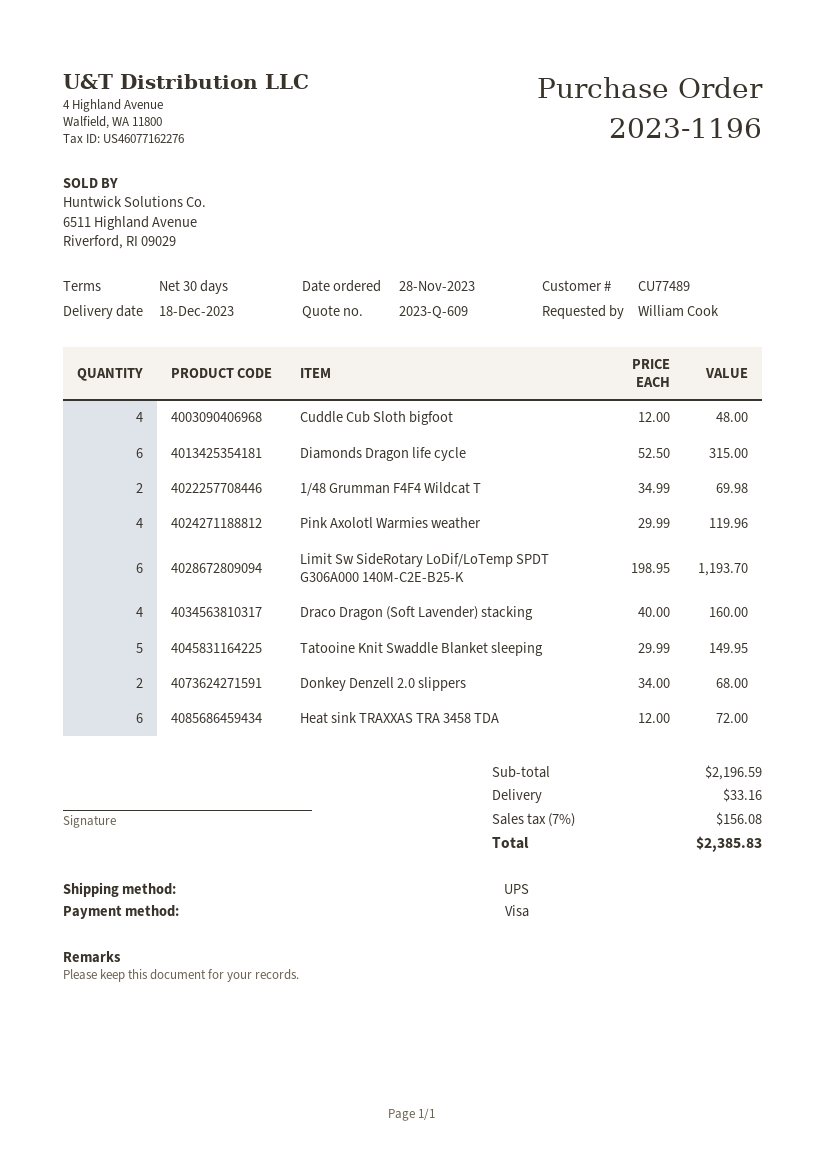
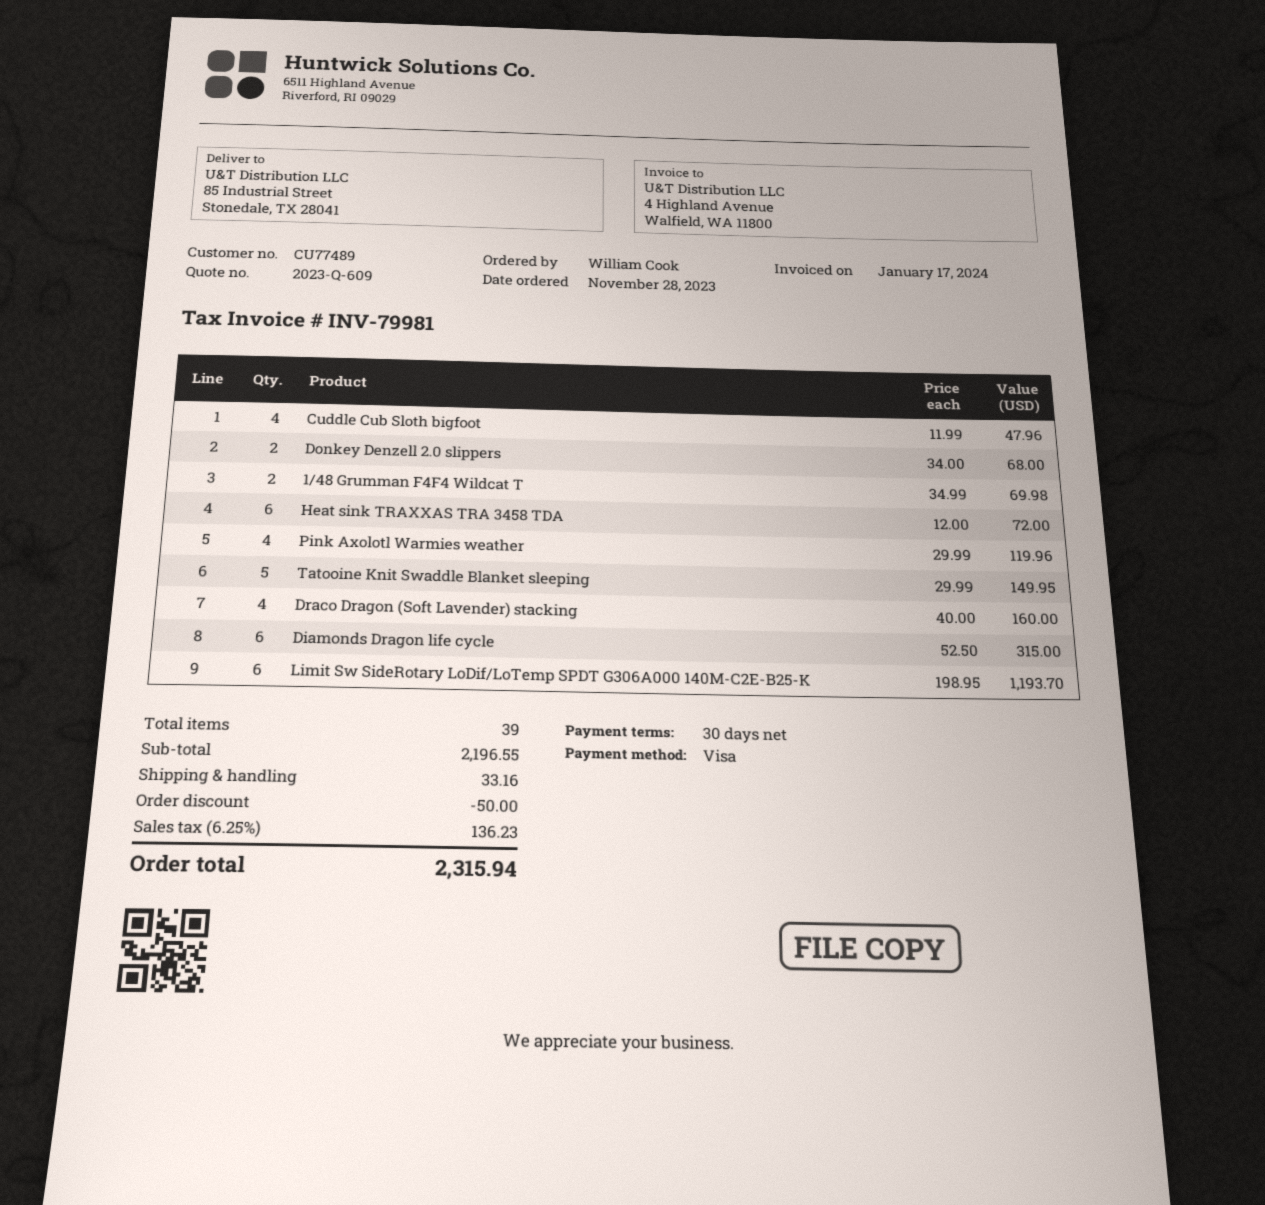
Cuddle Cub Sloth bigfoot: 4 x 12.00 = 48.00 -> 4 x 11.99 = 47.96
subtotal: 2196.59 -> 2196.55
discount: none -> 50.00
tax: 7% = 156.08 -> 6.25% = 136.23
total: 2385.83 -> 2315.94

